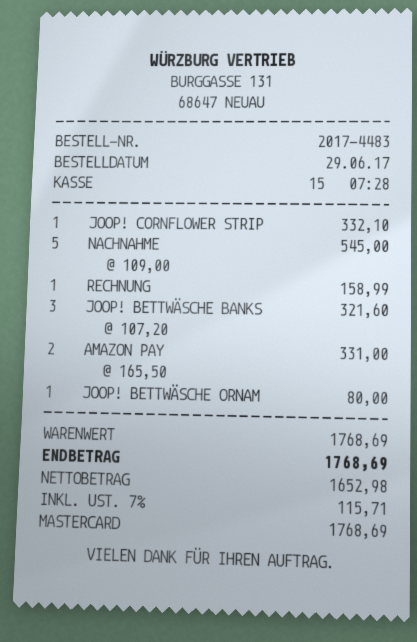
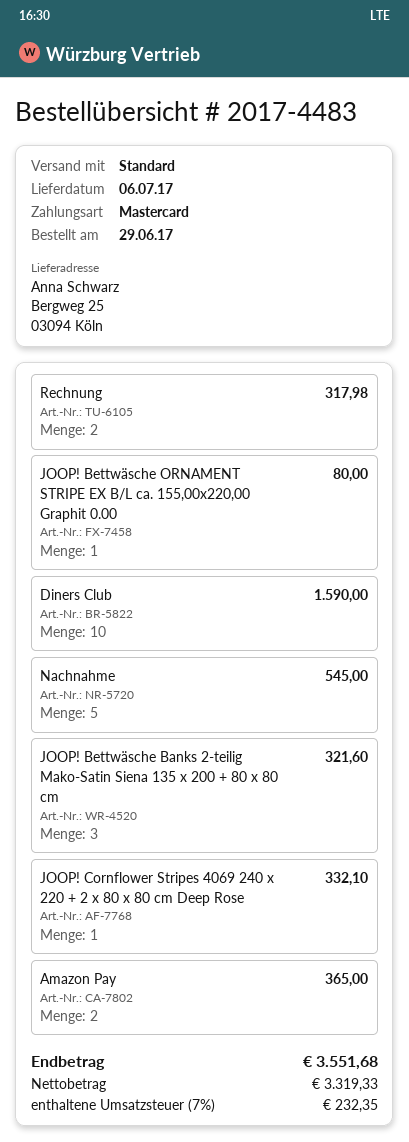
RECHNUNG: 1 for 158.99 -> 2 for 317.98
AMAZON PAY: 2 for 331.00 -> 2 for 365.00
Diners Club: none -> 10 for 1590.00
net: 1652.98 -> 3319.33
tax: 7% = 115.71 -> 7% = 232.35
total: 1768.69 -> 3551.68

